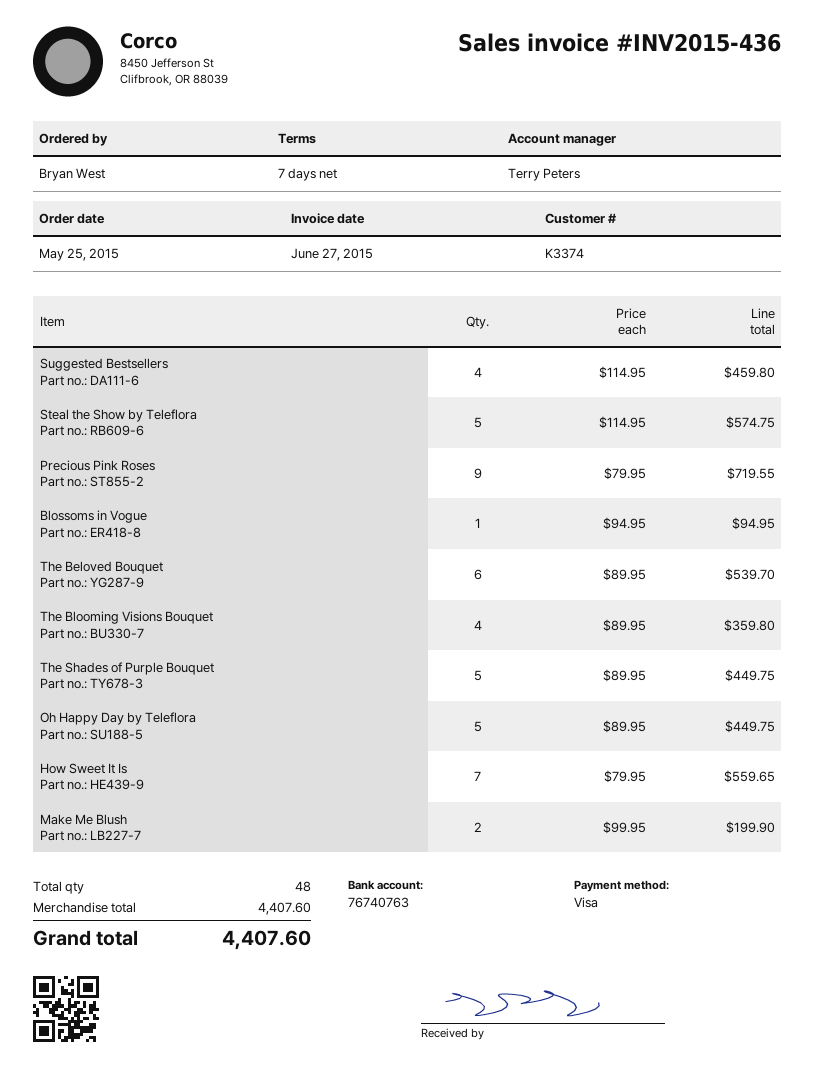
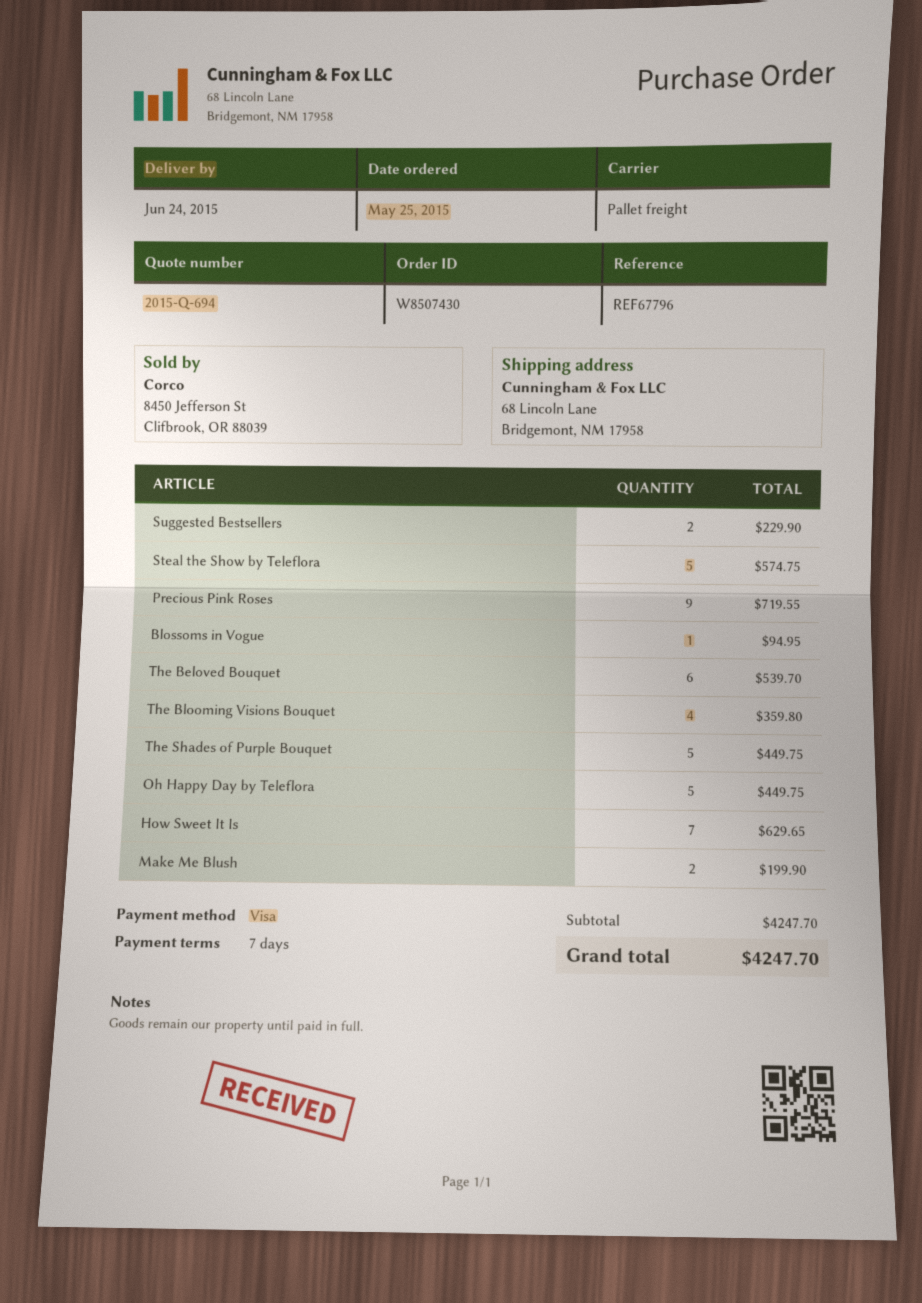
Suggested Bestsellers: 4 for 459.80 -> 2 for 229.90
How Sweet It Is: 7 for 559.65 -> 7 for 629.65
subtotal: 4407.60 -> 4247.70
total: 4407.60 -> 4247.70

